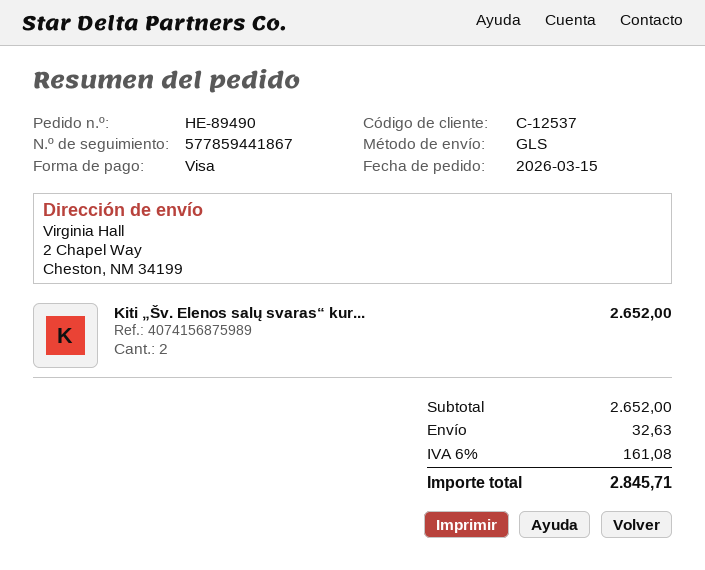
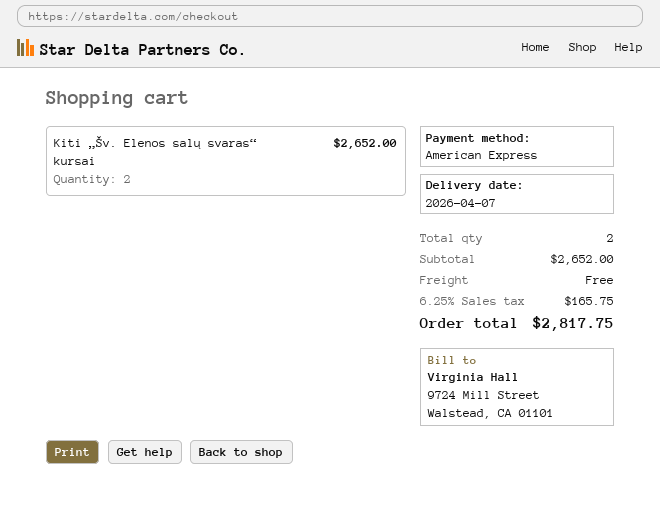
payment method: Visa -> American Express
shipping: 32.63 -> 0.00
tax: 6% = 161.08 -> 6.25% = 165.75
total: 2845.71 -> 2817.75

